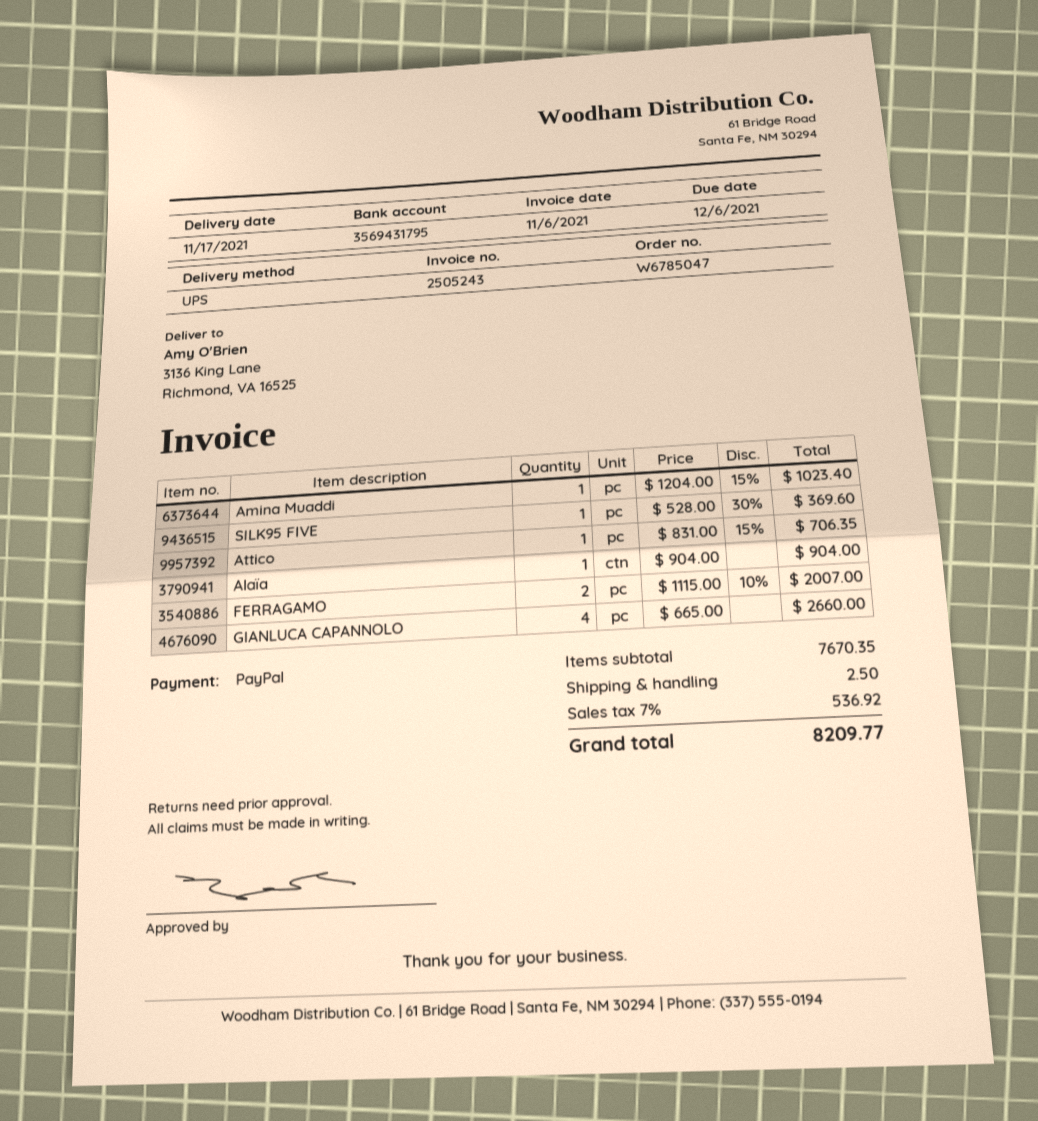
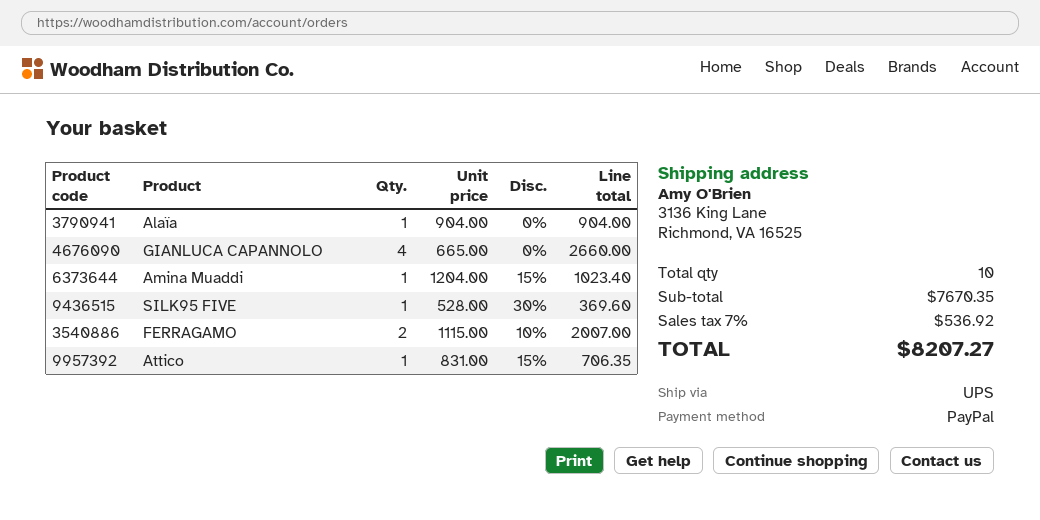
shipping: 2.50 -> none
total: 8209.77 -> 8207.27

